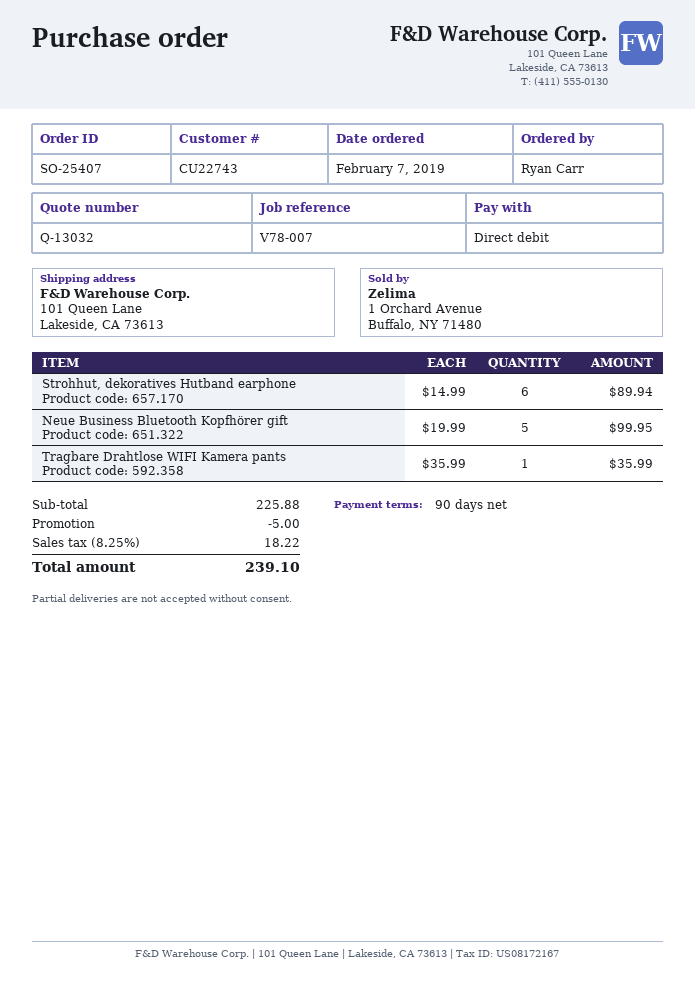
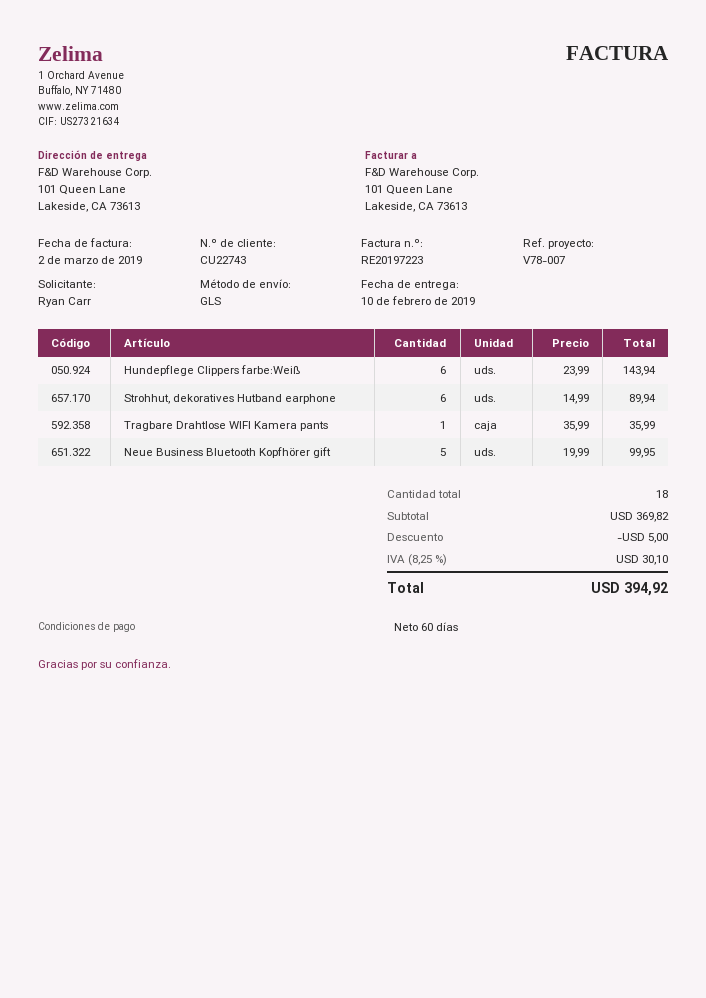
payment terms: 90 days -> 60 days
Hundepflege Clippers farbe:Weiß: none -> 6 x 23.99 = 143.94
subtotal: 225.88 -> 369.82
tax: 8.25% = 18.22 -> 8.25% = 30.10
total: 239.10 -> 394.92

